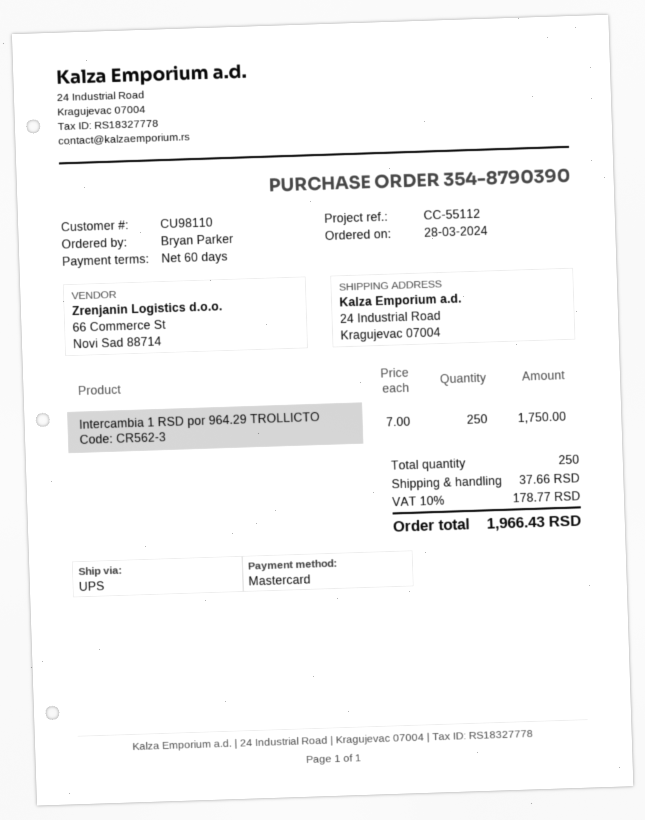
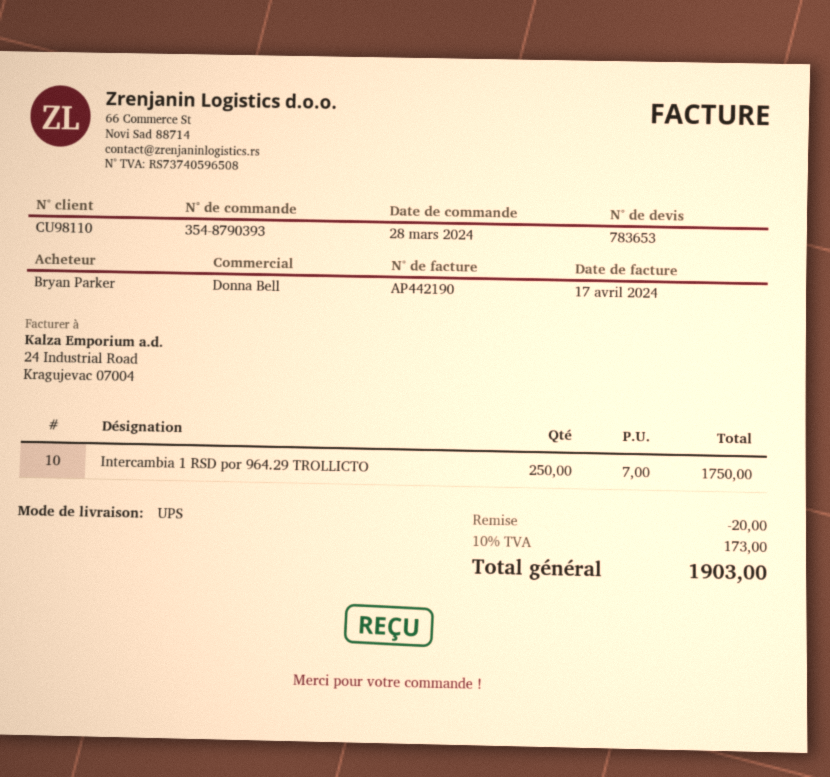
order number: 354-8790390 -> 354-8790393
discount: none -> 20.00
shipping: 37.66 -> none
tax: 10% = 178.77 -> 10% = 173.00
total: 1966.43 -> 1903.00

